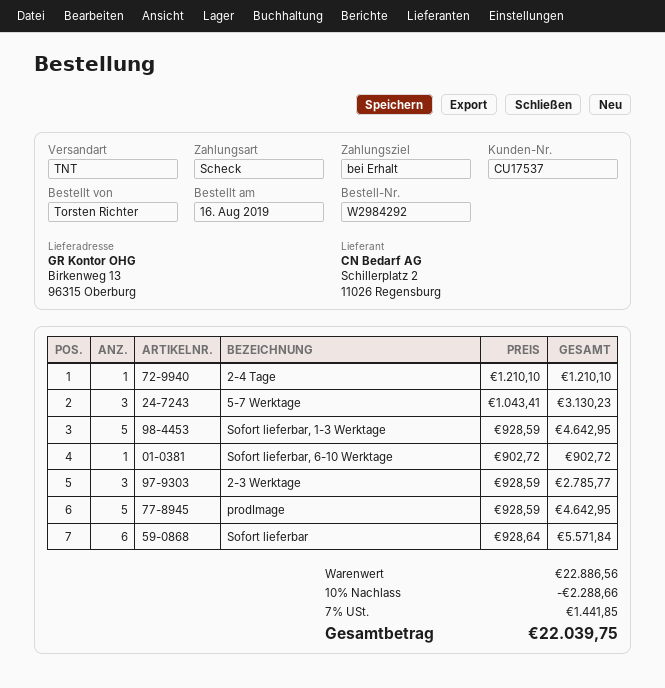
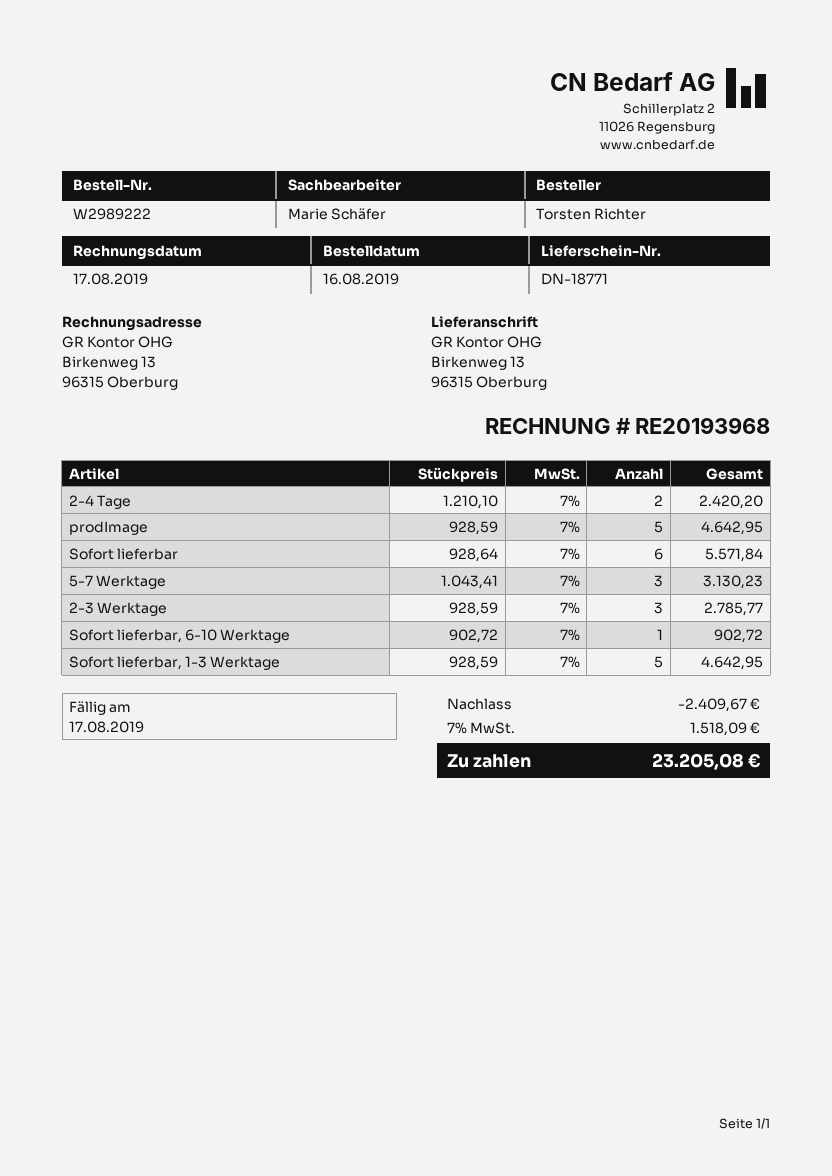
order number: W2984292 -> W2989222
2-4 Tage: 1 x 1210.10 = 1210.10 -> 2 x 1210.10 = 2420.20
discount: 2288.66 -> 2409.67
tax: 7% = 1441.85 -> 7% = 1518.09
total: 22039.75 -> 23205.08

